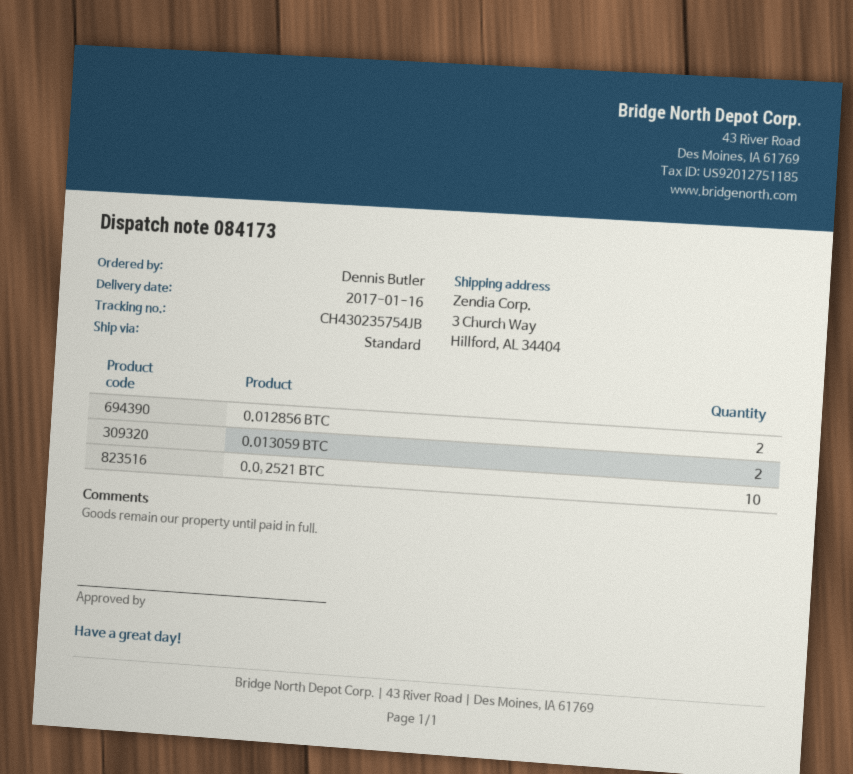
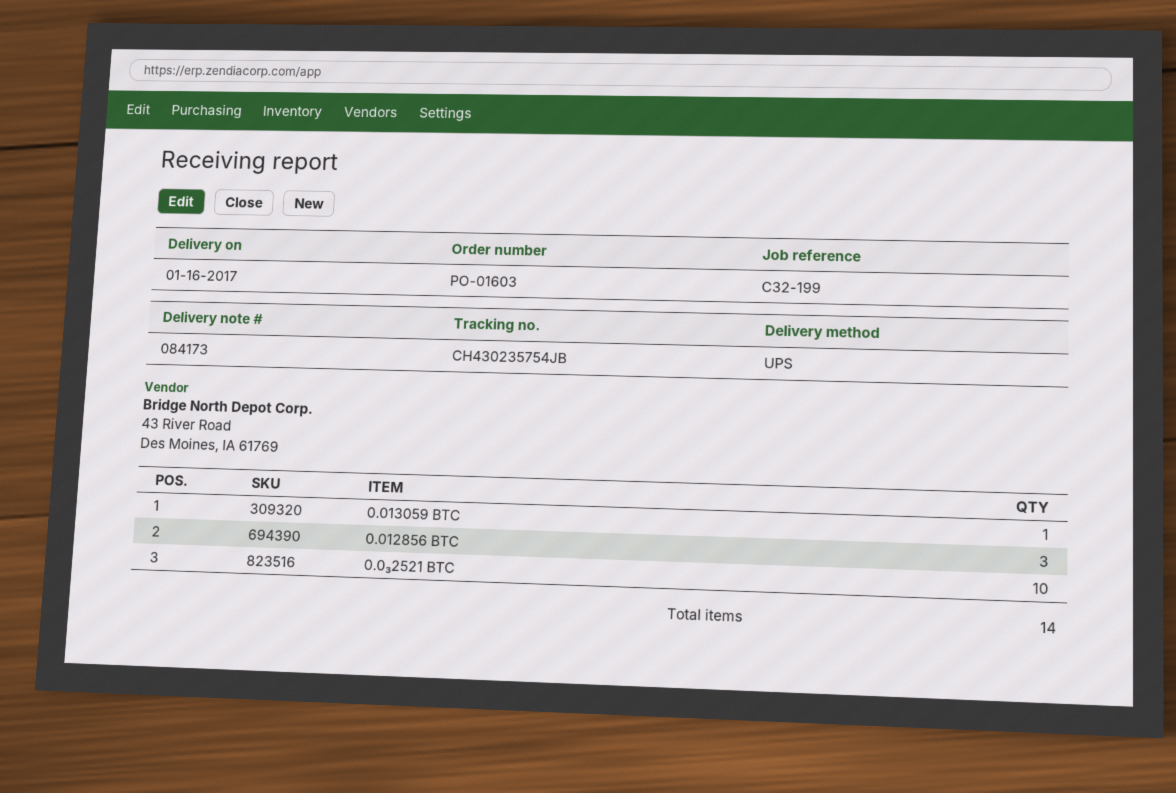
shipping method: standard -> UPS
0.012856 BTC: 2 -> 3
0.013059 BTC: 2 -> 1

